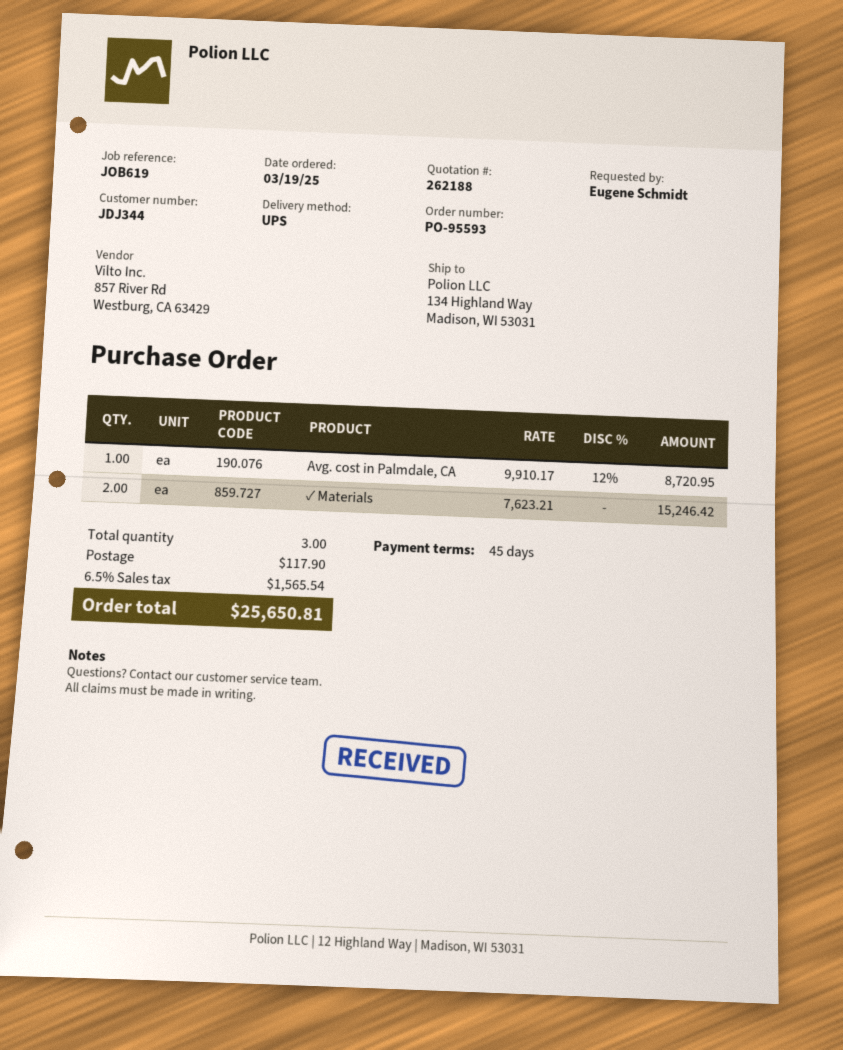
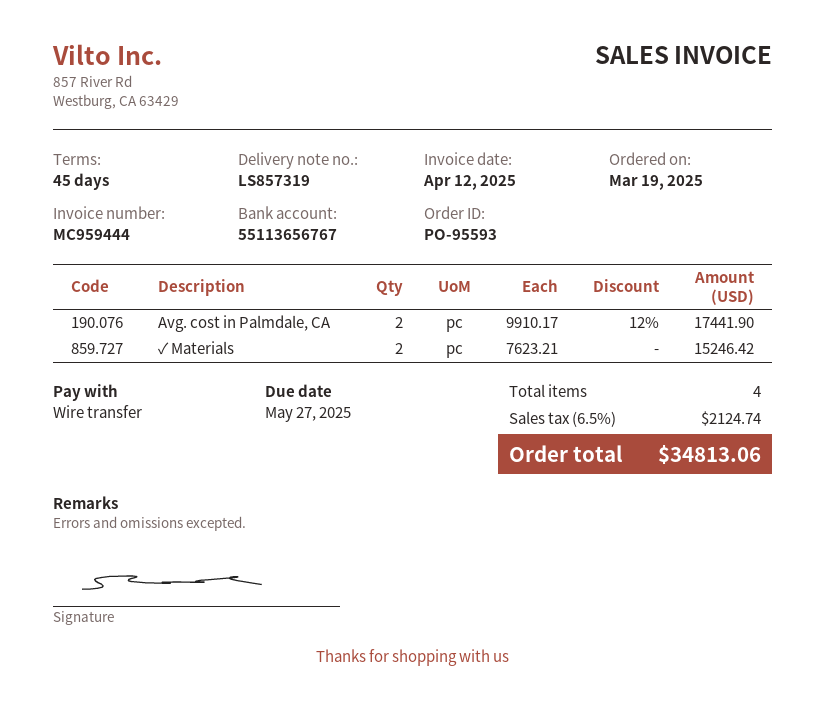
Avg. cost in Palmdale, CA: 1 x 9910.17 - 12% = 8720.95 -> 2 x 9910.17 - 12% = 17441.90
total quantity: 3 -> 4
shipping: 117.90 -> none
tax: 6.5% = 1565.54 -> 6.5% = 2124.74
total: 25650.81 -> 34813.06

